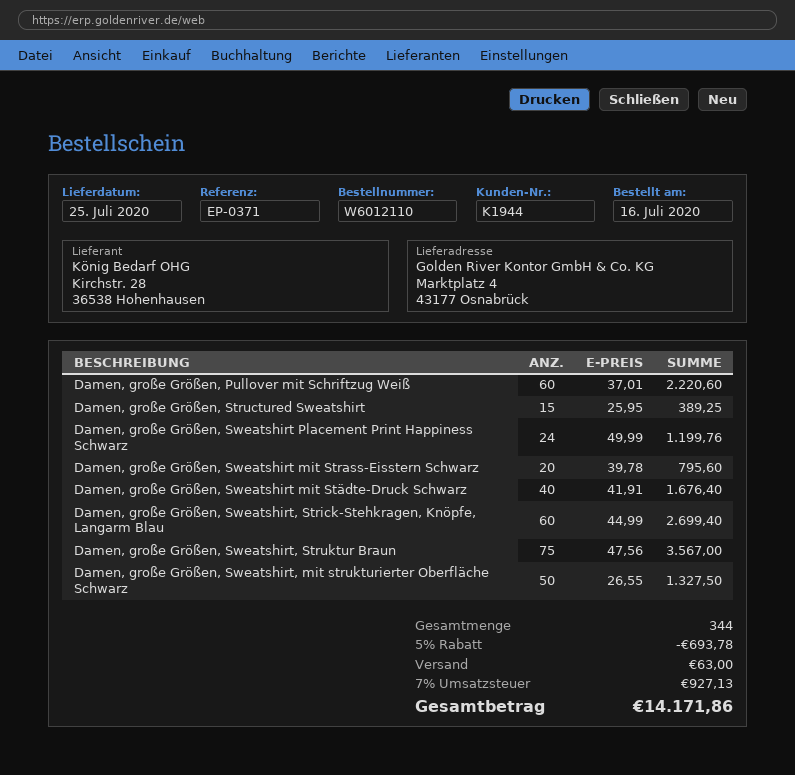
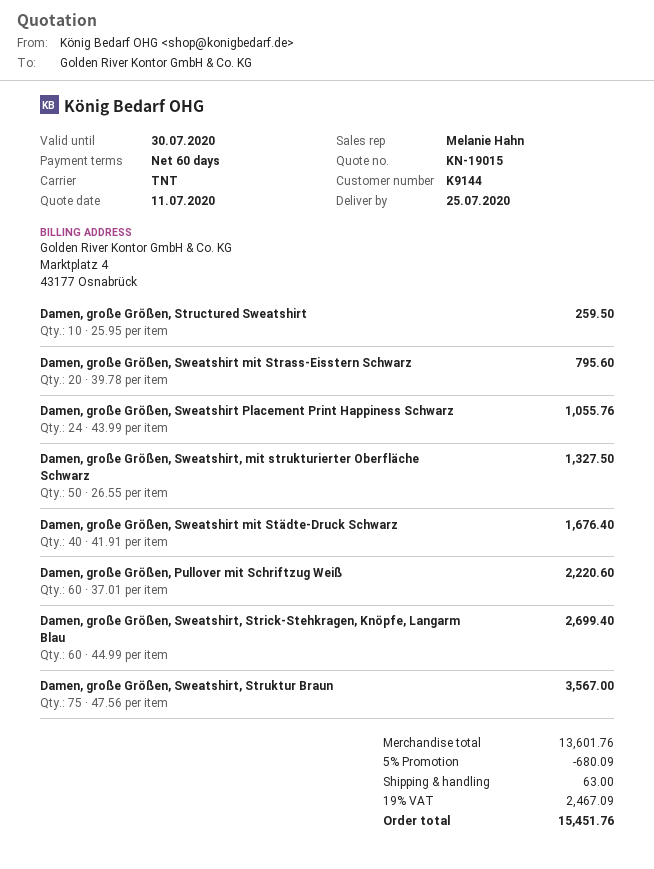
customer number: K1944 -> K9144
Damen, große Größen, Structured Sweatshirt: 15 x 25.95 = 389.25 -> 10 x 25.95 = 259.50
Damen, große Größen, Sweatshirt Placement Print Happiness Schwarz: 24 x 49.99 = 1199.76 -> 24 x 43.99 = 1055.76
discount: 5% = 693.78 -> 5% = 680.09
tax: 7% = 927.13 -> 19% = 2467.09
total: 14171.86 -> 15451.76

